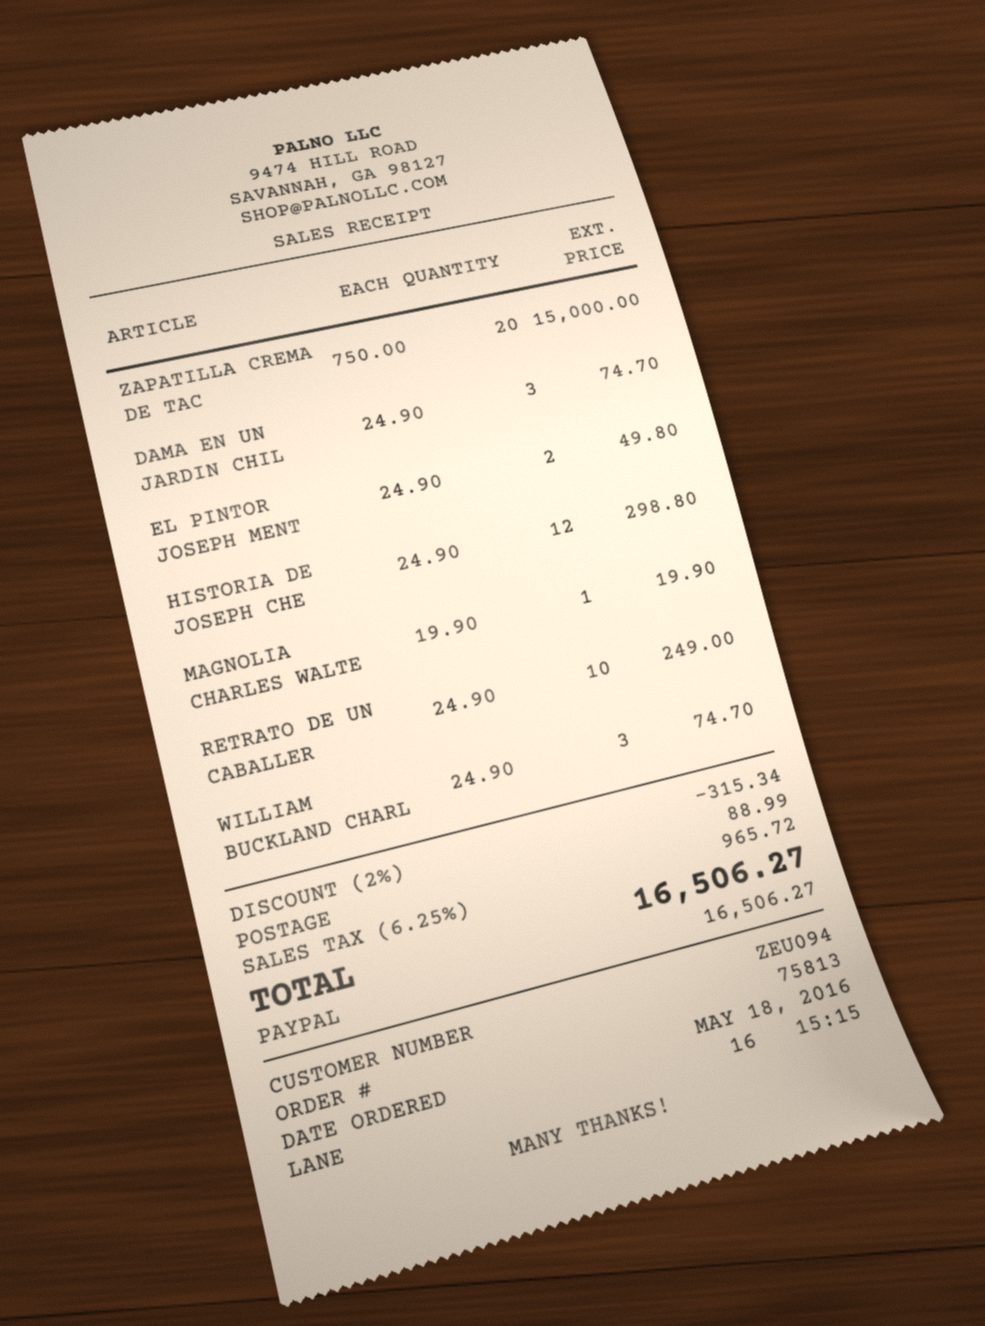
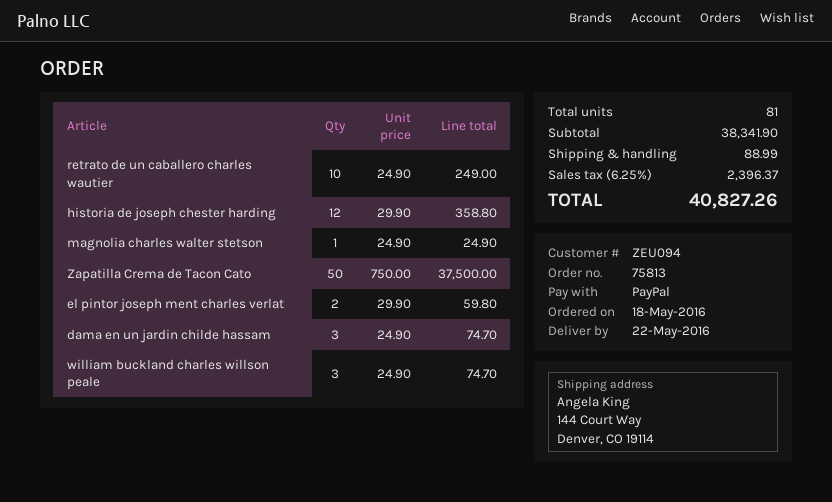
ZAPATILLA CREMA DE TAC: 20 x 750.00 = 15000.00 -> 50 x 750.00 = 37500.00
EL PINTOR JOSEPH MENT: 2 x 24.90 = 49.80 -> 2 x 29.90 = 59.80
HISTORIA DE JOSEPH CHE: 12 x 24.90 = 298.80 -> 12 x 29.90 = 358.80
MAGNOLIA CHARLES WALTE: 1 x 19.90 = 19.90 -> 1 x 24.90 = 24.90
discount: 2% = 315.34 -> none
tax: 6.25% = 965.72 -> 6.25% = 2396.37
total: 16506.27 -> 40827.26

